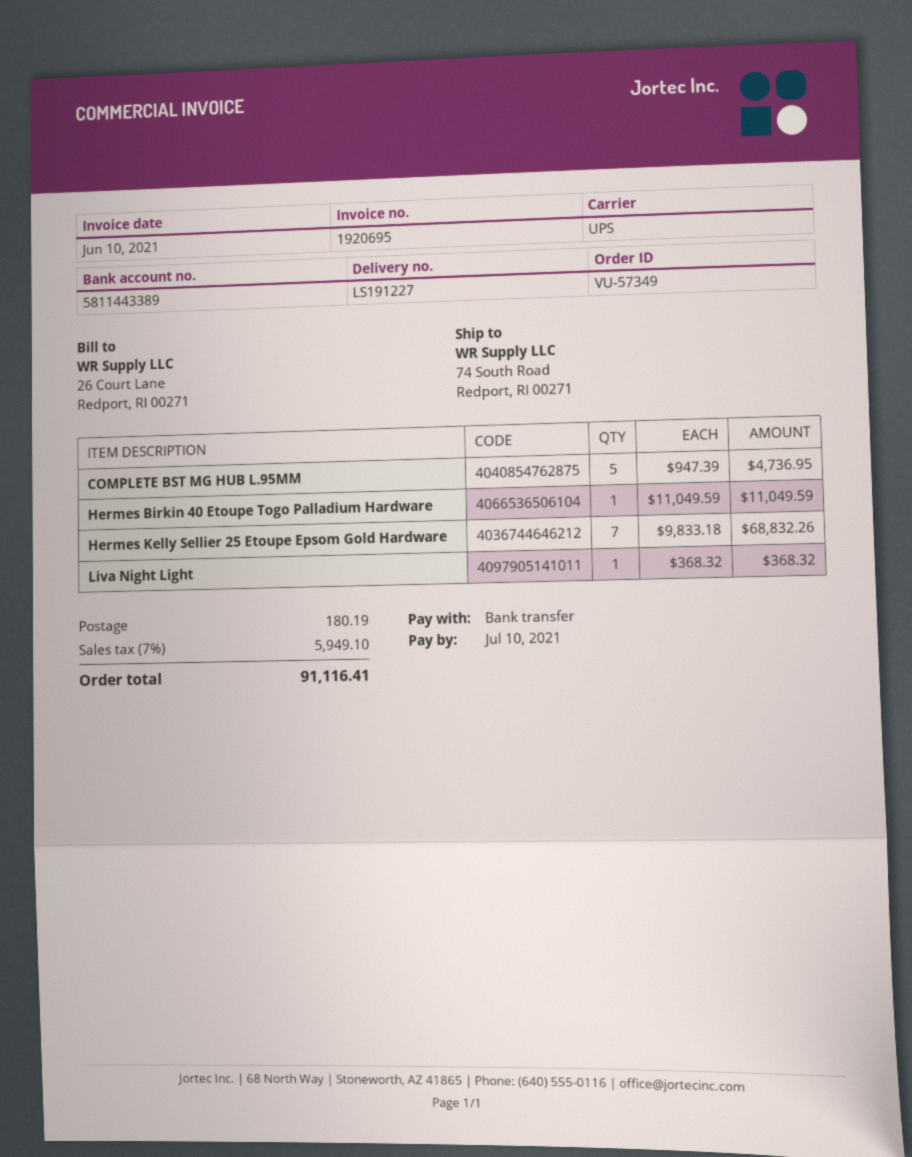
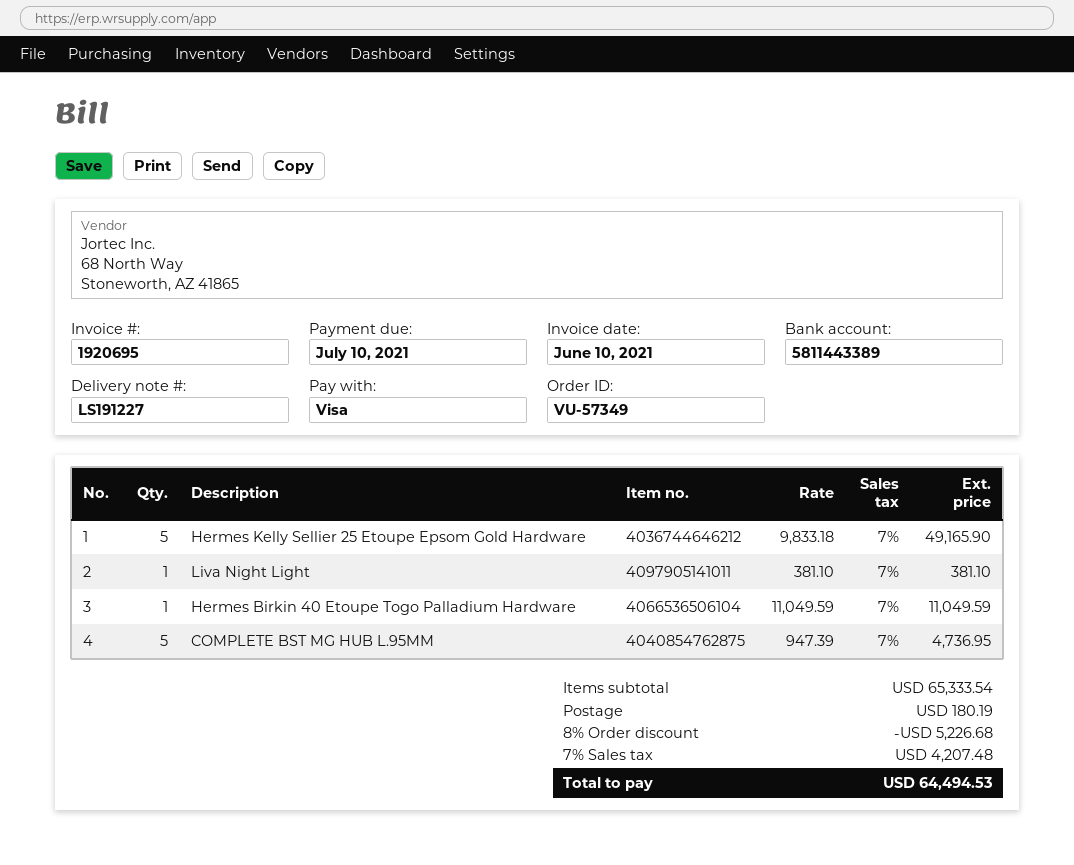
payment method: bank transfer -> Visa
Hermes Kelly Sellier 25 Etoupe Epsom Gold Hardware: 7 x 9833.18 = 68832.26 -> 5 x 9833.18 = 49165.90
Liva Night Light: 1 x 368.32 = 368.32 -> 1 x 381.10 = 381.10
discount: none -> 8% = 5226.68
tax: 7% = 5949.10 -> 7% = 4207.48
total: 91116.41 -> 64494.53

